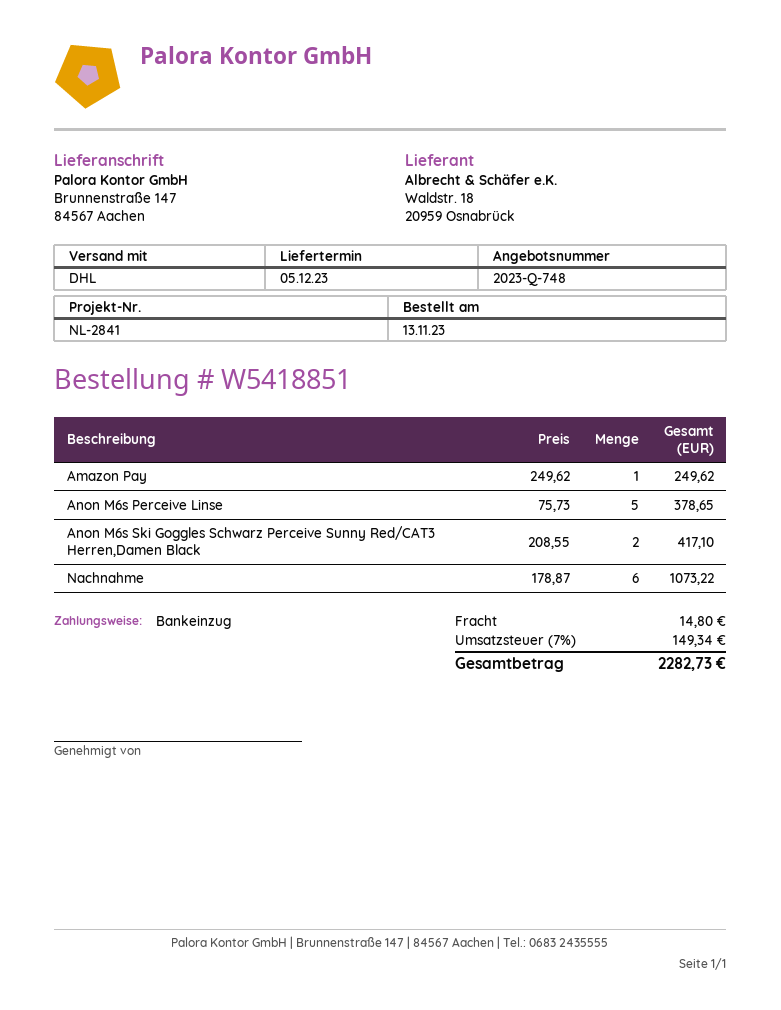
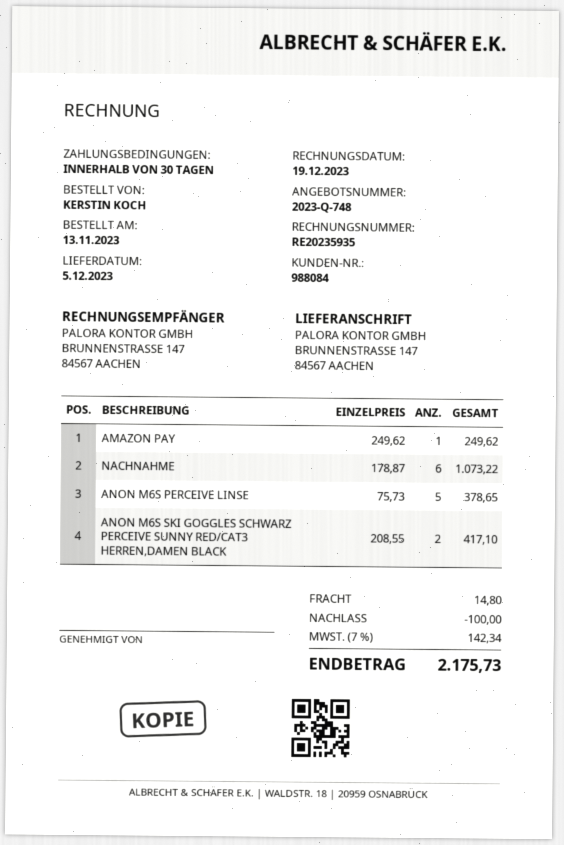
discount: none -> 100.00
tax: 7% = 149.34 -> 7% = 142.34
total: 2282.73 -> 2175.73

